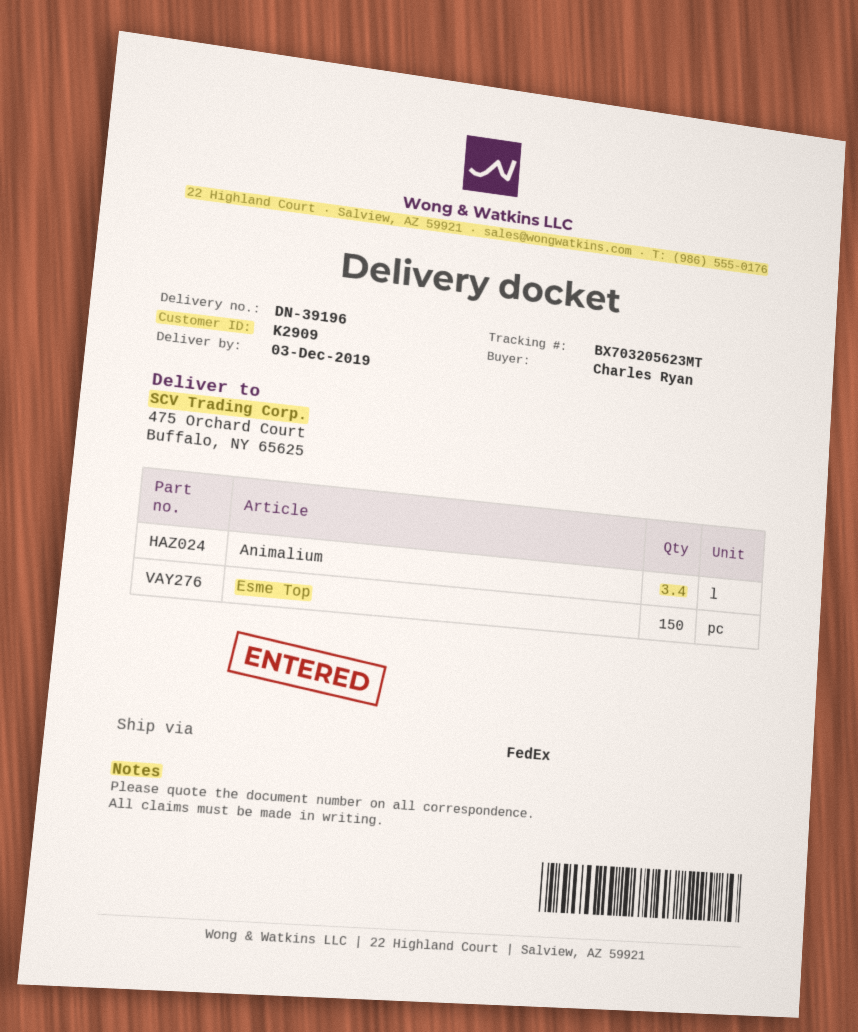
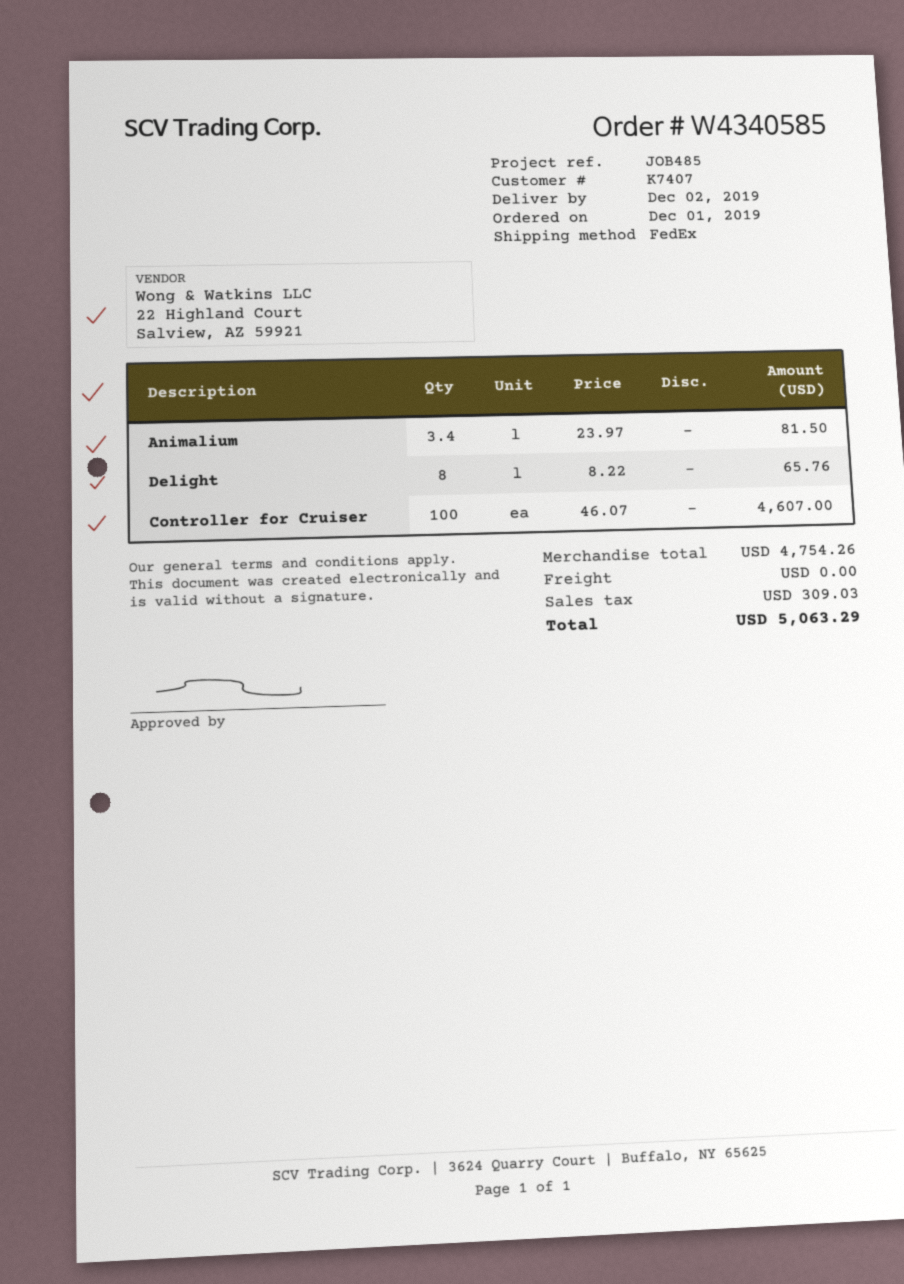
delivery date: 2019-12-03 -> 2019-12-02
customer number: K2909 -> K7407
Esme Top: 150 -> none
Delight: none -> 8
Controller for Cruiser: none -> 100

